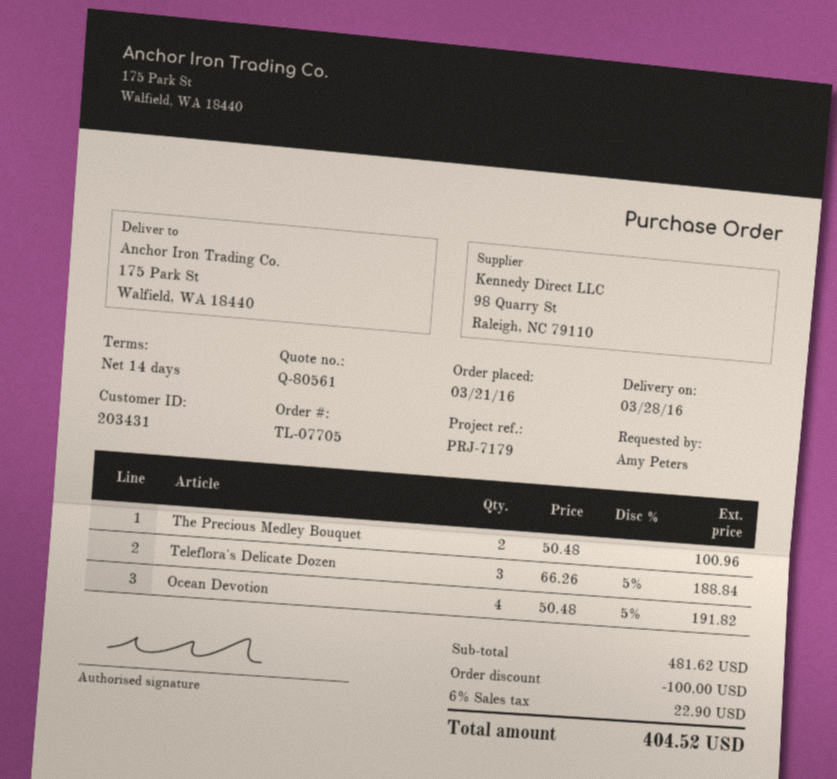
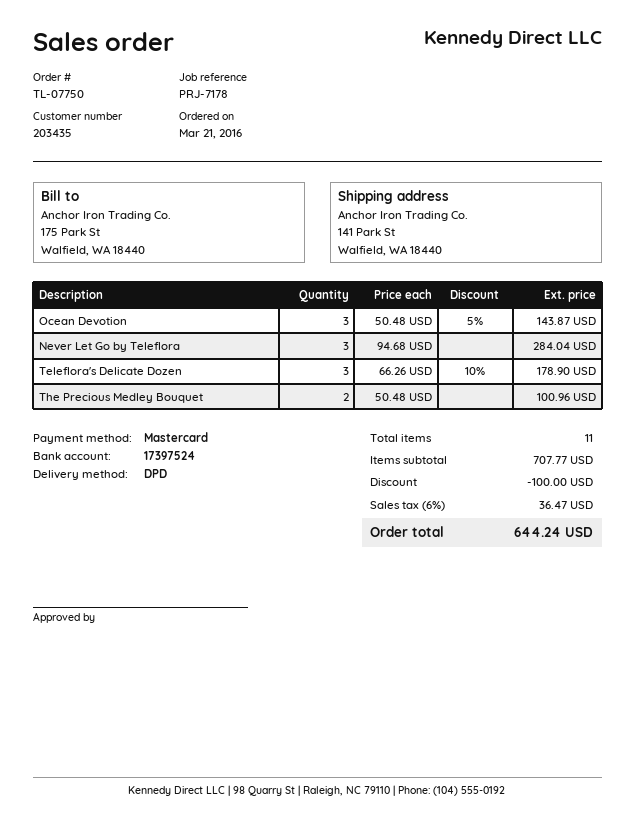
order number: TL-07705 -> TL-07750
customer number: 203431 -> 203435
reference: PRJ-7179 -> PRJ-7178
ship to: 175 Park St, Walfield, WA 18440 -> 141 Park St, Walfield, WA 18440
Teleflora's Delicate Dozen: 3 x 66.26 - 5% = 188.84 -> 3 x 66.26 - 10% = 178.90
Ocean Devotion: 4 x 50.48 - 5% = 191.82 -> 3 x 50.48 - 5% = 143.87
Never Let Go by Teleflora: none -> 3 x 94.68 = 284.04
subtotal: 481.62 -> 707.77
tax: 6% = 22.90 -> 6% = 36.47
total: 404.52 -> 644.24

